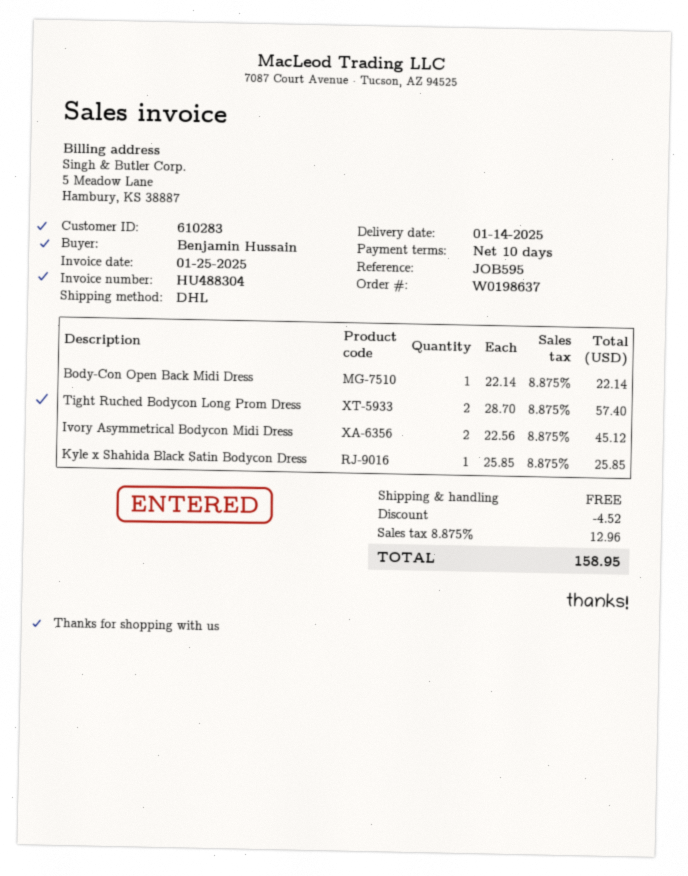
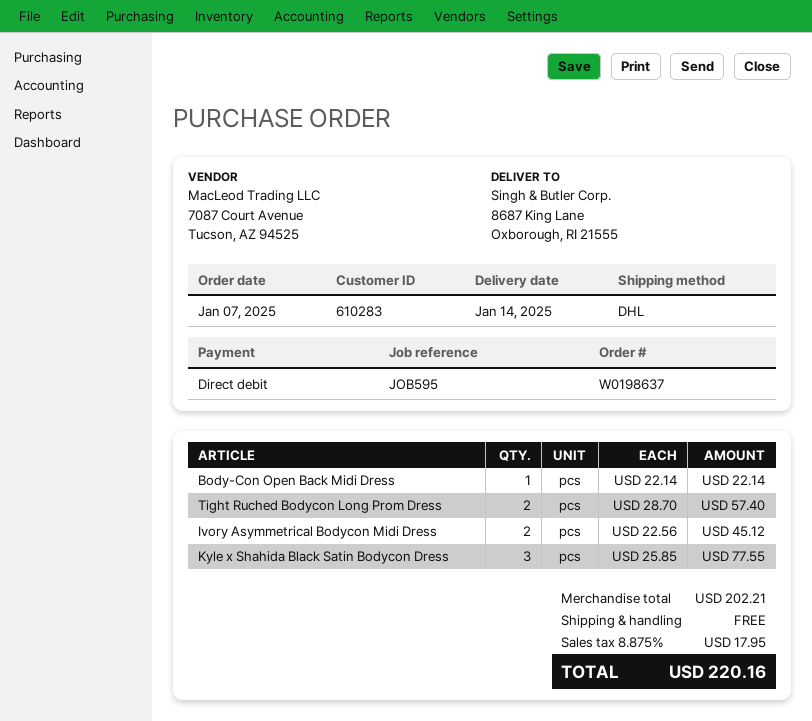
Kyle x Shahida Black Satin Bodycon Dress: 1 x 25.85 = 25.85 -> 3 x 25.85 = 77.55
discount: 4.52 -> none
tax: 8.875% = 12.96 -> 8.875% = 17.95
total: 158.95 -> 220.16

